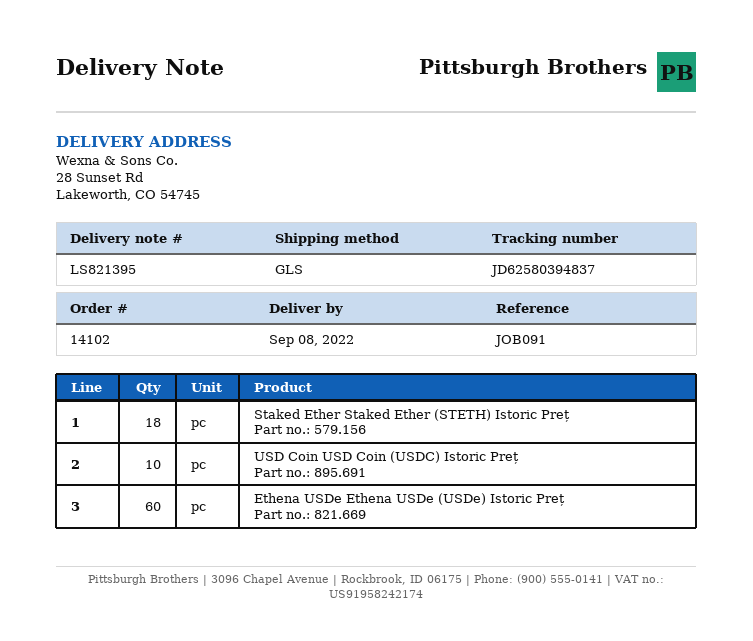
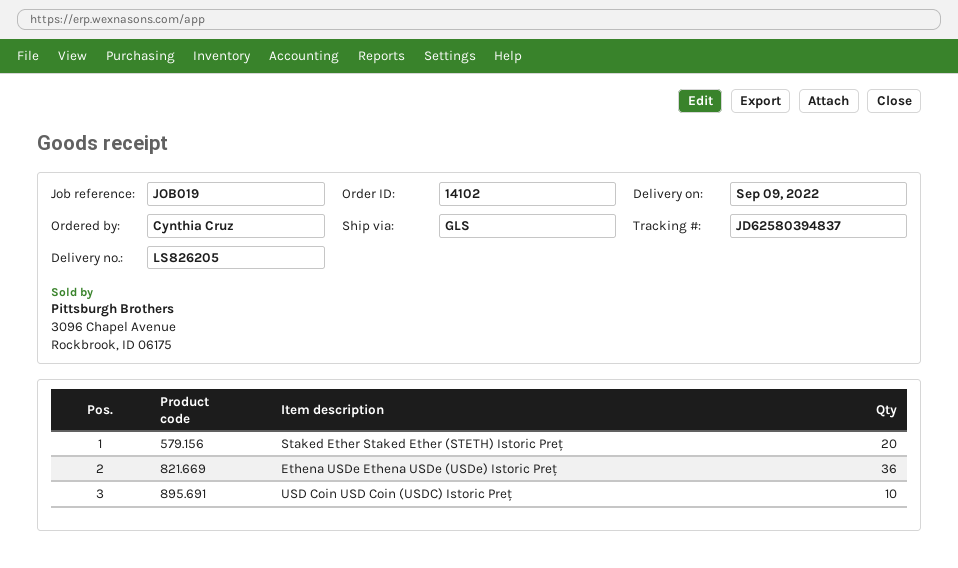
delivery note number: LS821395 -> LS826205
delivery date: 2022-09-08 -> 2022-09-09
reference: JOB091 -> JOB019
Staked Ether Staked Ether (STETH) Istoric Preț: 18 -> 20
Ethena USDe Ethena USDe (USDe) Istoric Preț: 60 -> 36

